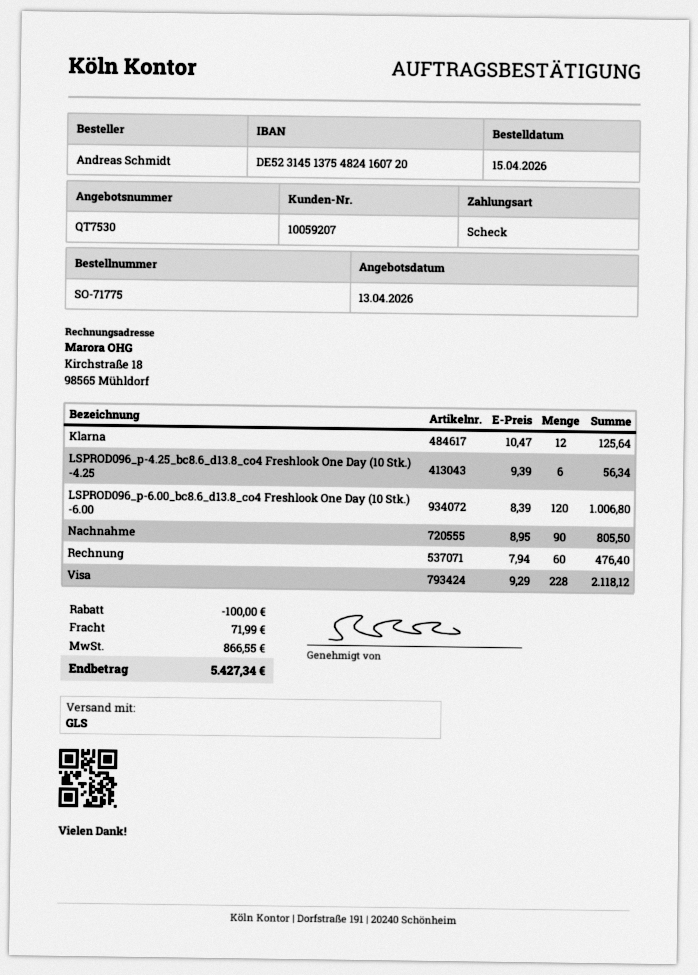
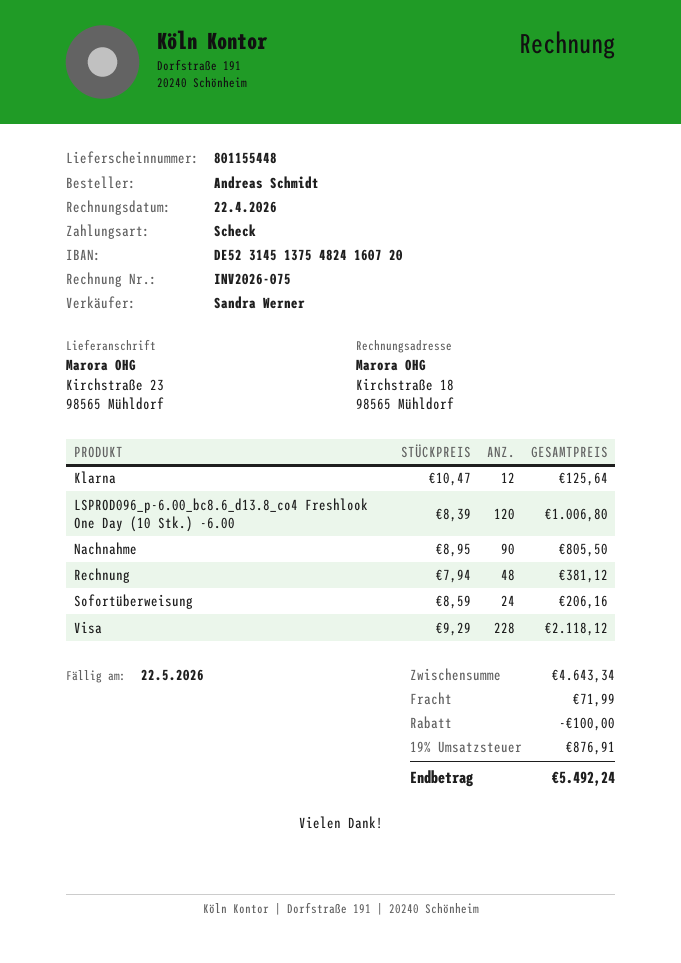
LSPROD096_p-4.25_bc8.6_d13.8_co4 Freshlook One Day (10 Stk.) -4.25: 6 x 9.39 = 56.34 -> none
Rechnung: 60 x 7.94 = 476.40 -> 48 x 7.94 = 381.12
Sofortüberweisung: none -> 24 x 8.59 = 206.16
tax: 866.55 -> 876.91
total: 5427.34 -> 5492.24

